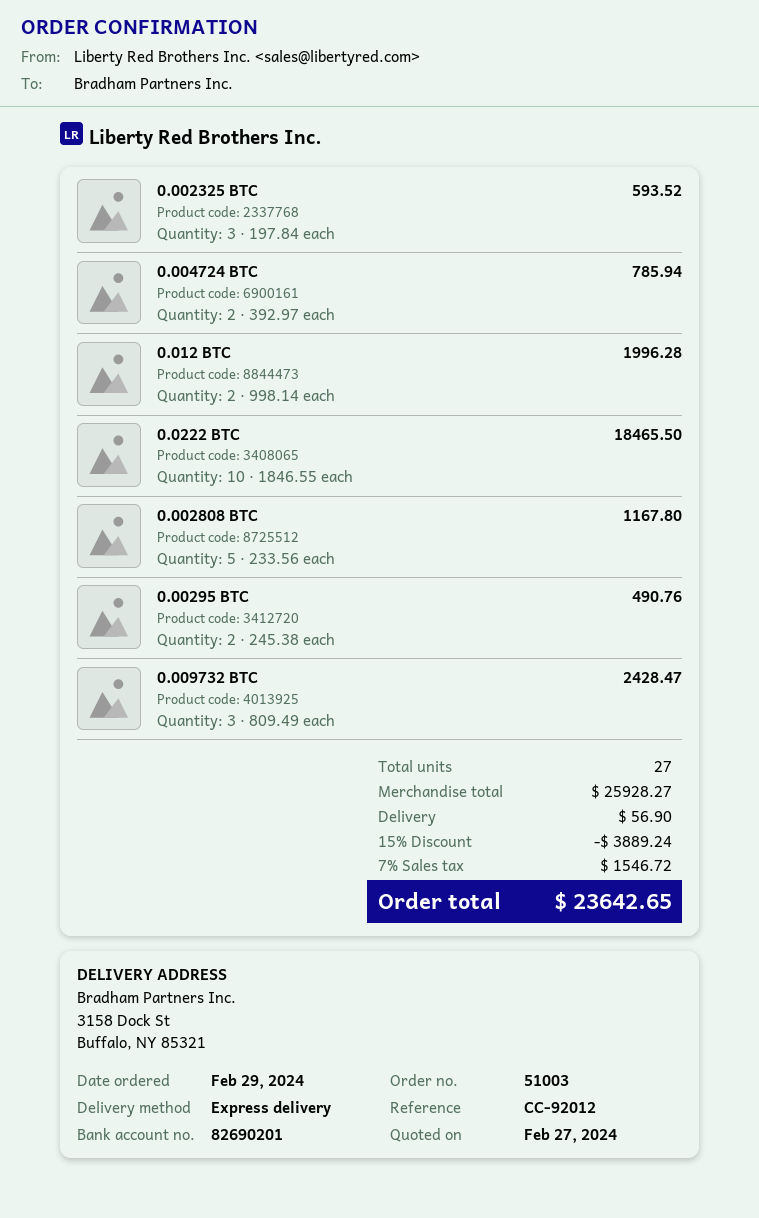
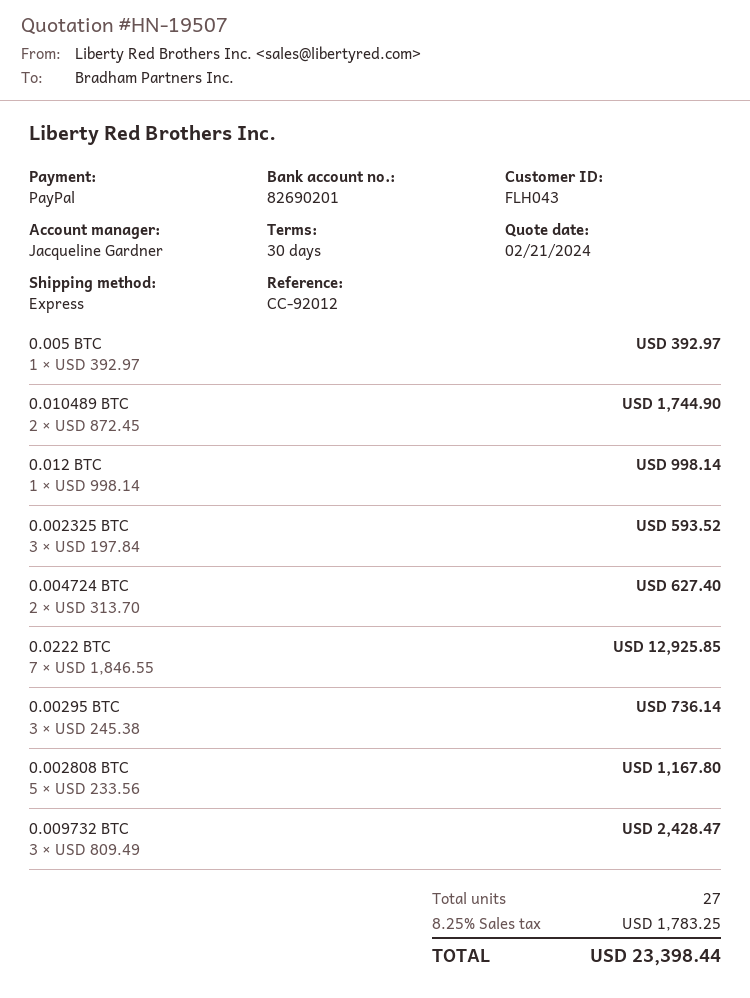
quote date: 2024-02-27 -> 2024-02-21
0.004724 BTC: 2 x 392.97 = 785.94 -> 2 x 313.70 = 627.40
0.012 BTC: 2 x 998.14 = 1996.28 -> 1 x 998.14 = 998.14
0.0222 BTC: 10 x 1846.55 = 18465.50 -> 7 x 1846.55 = 12925.85
0.00295 BTC: 2 x 245.38 = 490.76 -> 3 x 245.38 = 736.14
0.005 BTC: none -> 1 x 392.97 = 392.97
0.010489 BTC: none -> 2 x 872.45 = 1744.90
discount: 15% = 3889.24 -> none
shipping: 56.90 -> none
tax: 7% = 1546.72 -> 8.25% = 1783.25
total: 23642.65 -> 23398.44

